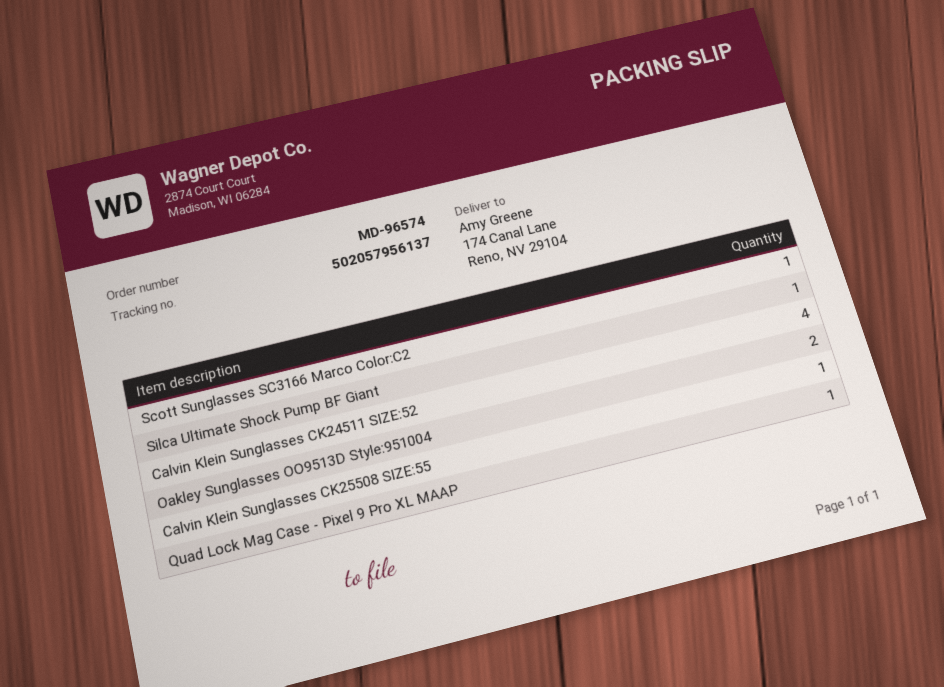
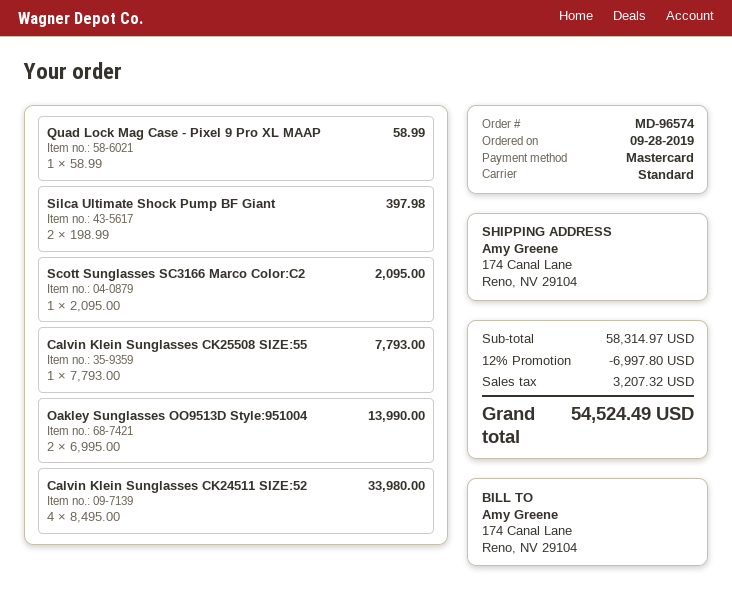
Silca Ultimate Shock Pump BF Giant: 1 -> 2

